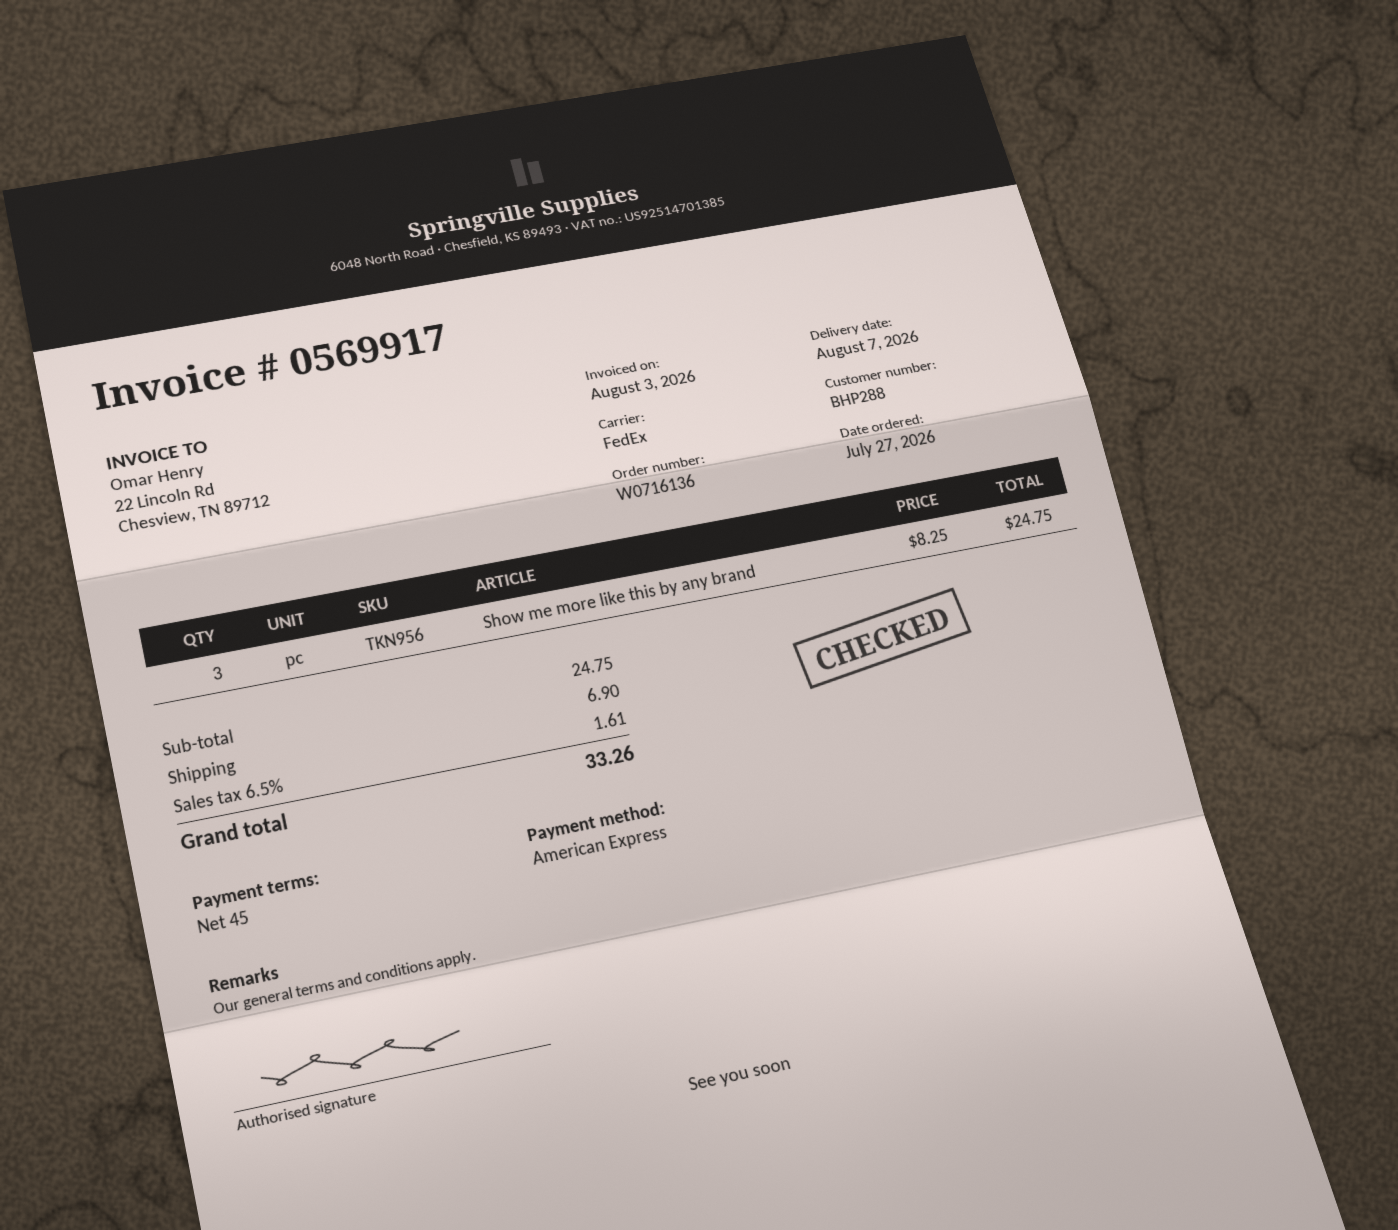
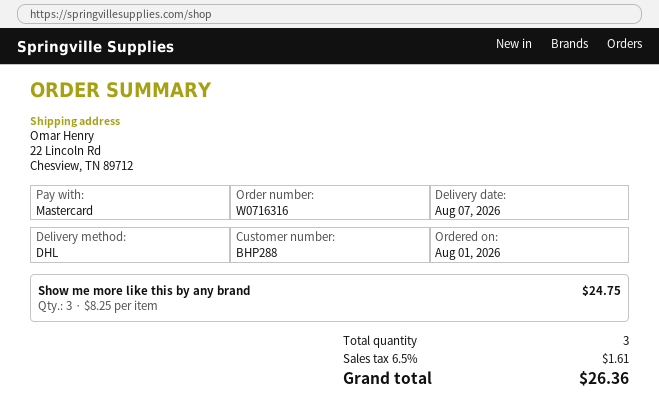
order number: W0716136 -> W0716316
order date: 2026-07-27 -> 2026-08-01
payment method: American Express -> Mastercard
shipping method: FedEx -> DHL
shipping: 6.90 -> none
total: 33.26 -> 26.36

